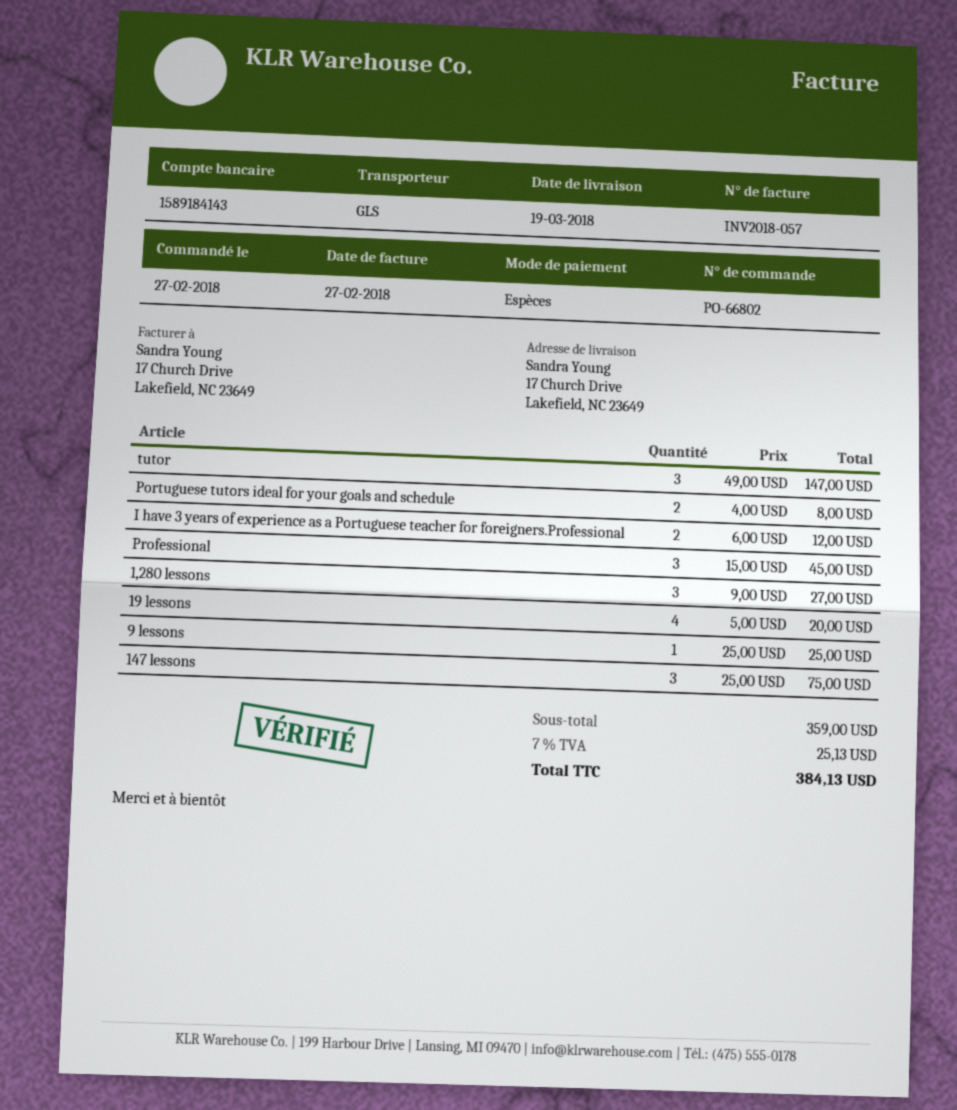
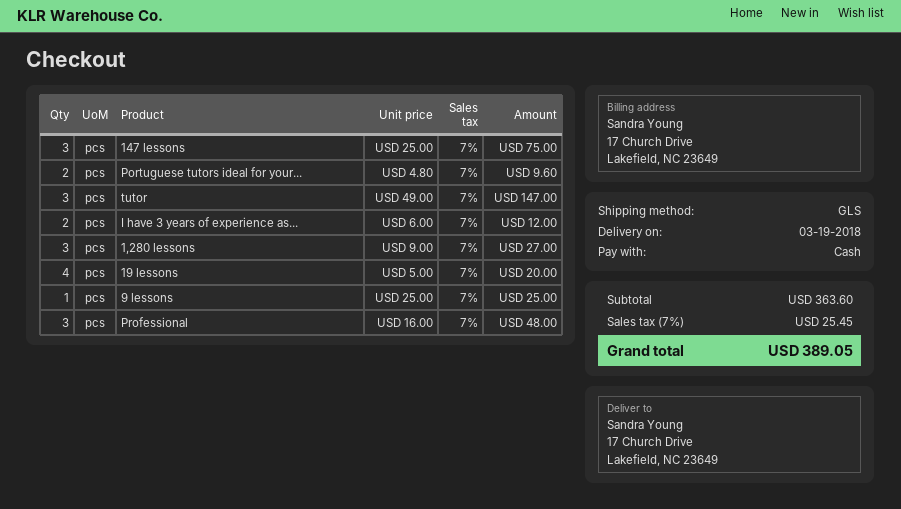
Portuguese tutors ideal for your goals and schedule: 2 x 4.00 = 8.00 -> 2 x 4.80 = 9.60
Professional: 3 x 15.00 = 45.00 -> 3 x 16.00 = 48.00
subtotal: 359.00 -> 363.60
tax: 7% = 25.13 -> 7% = 25.45
total: 384.13 -> 389.05

